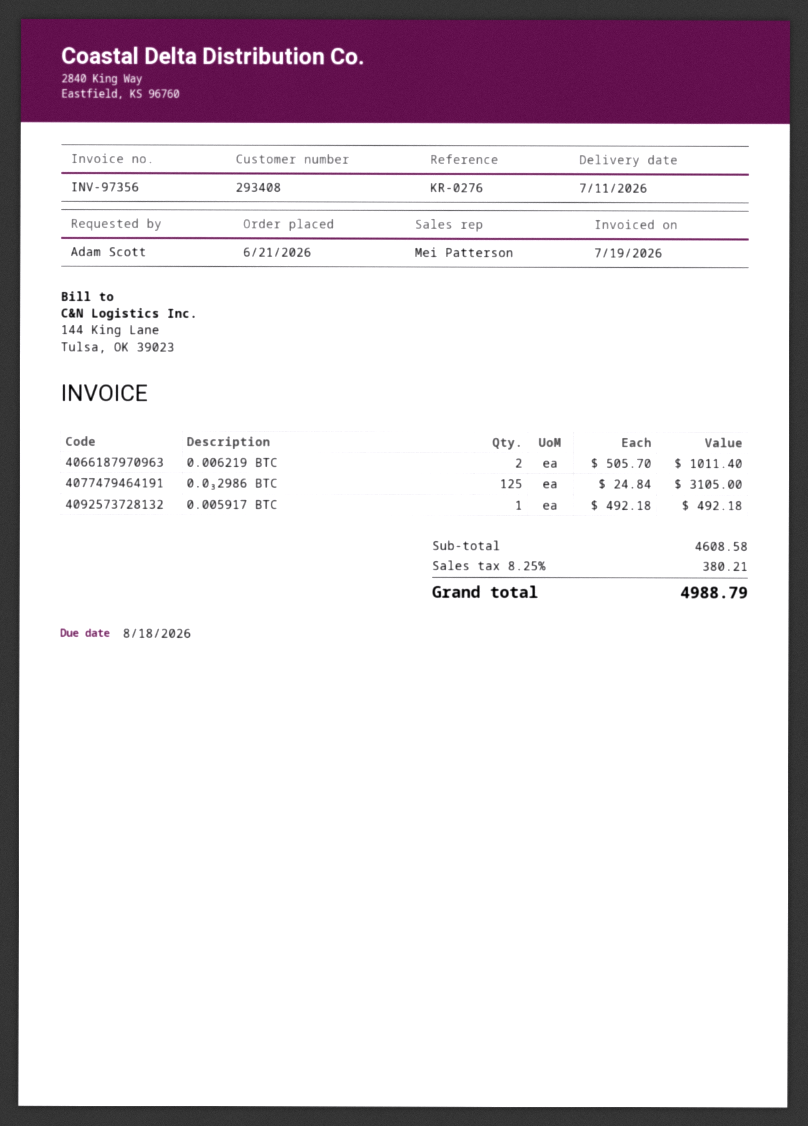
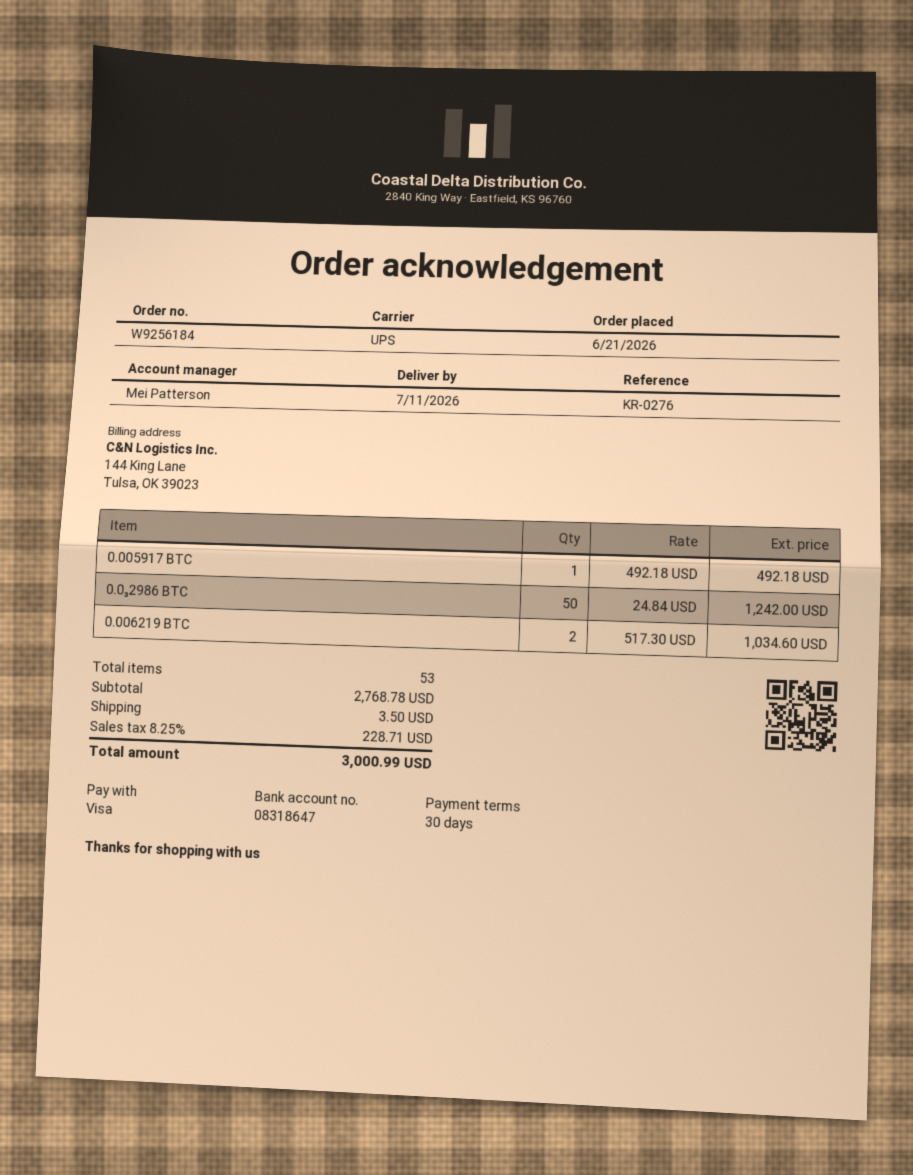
0.006219 BTC: 2 x 505.70 = 1011.40 -> 2 x 517.30 = 1034.60
0.0₃2986 BTC: 125 x 24.84 = 3105.00 -> 50 x 24.84 = 1242.00
subtotal: 4608.58 -> 2768.78
shipping: none -> 3.50
tax: 8.25% = 380.21 -> 8.25% = 228.71
total: 4988.79 -> 3000.99

